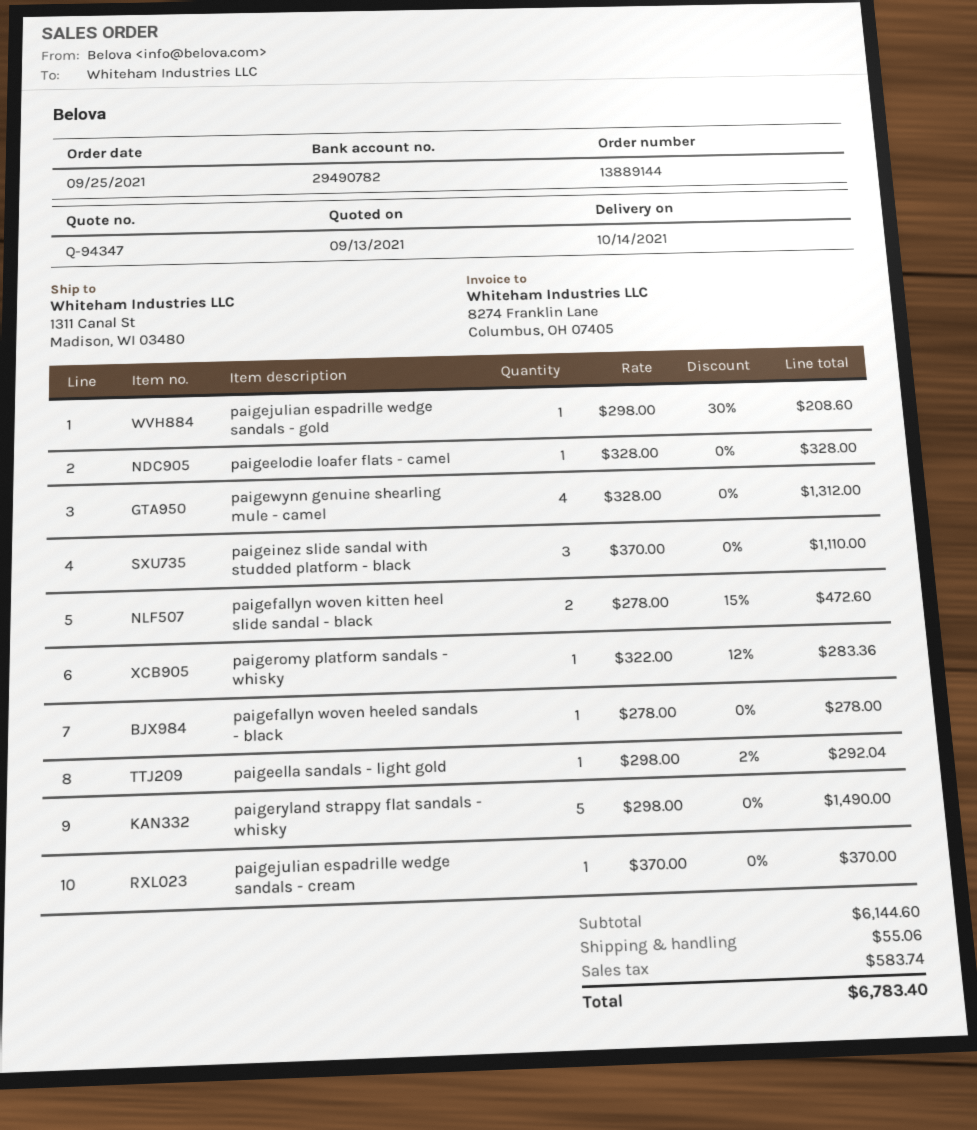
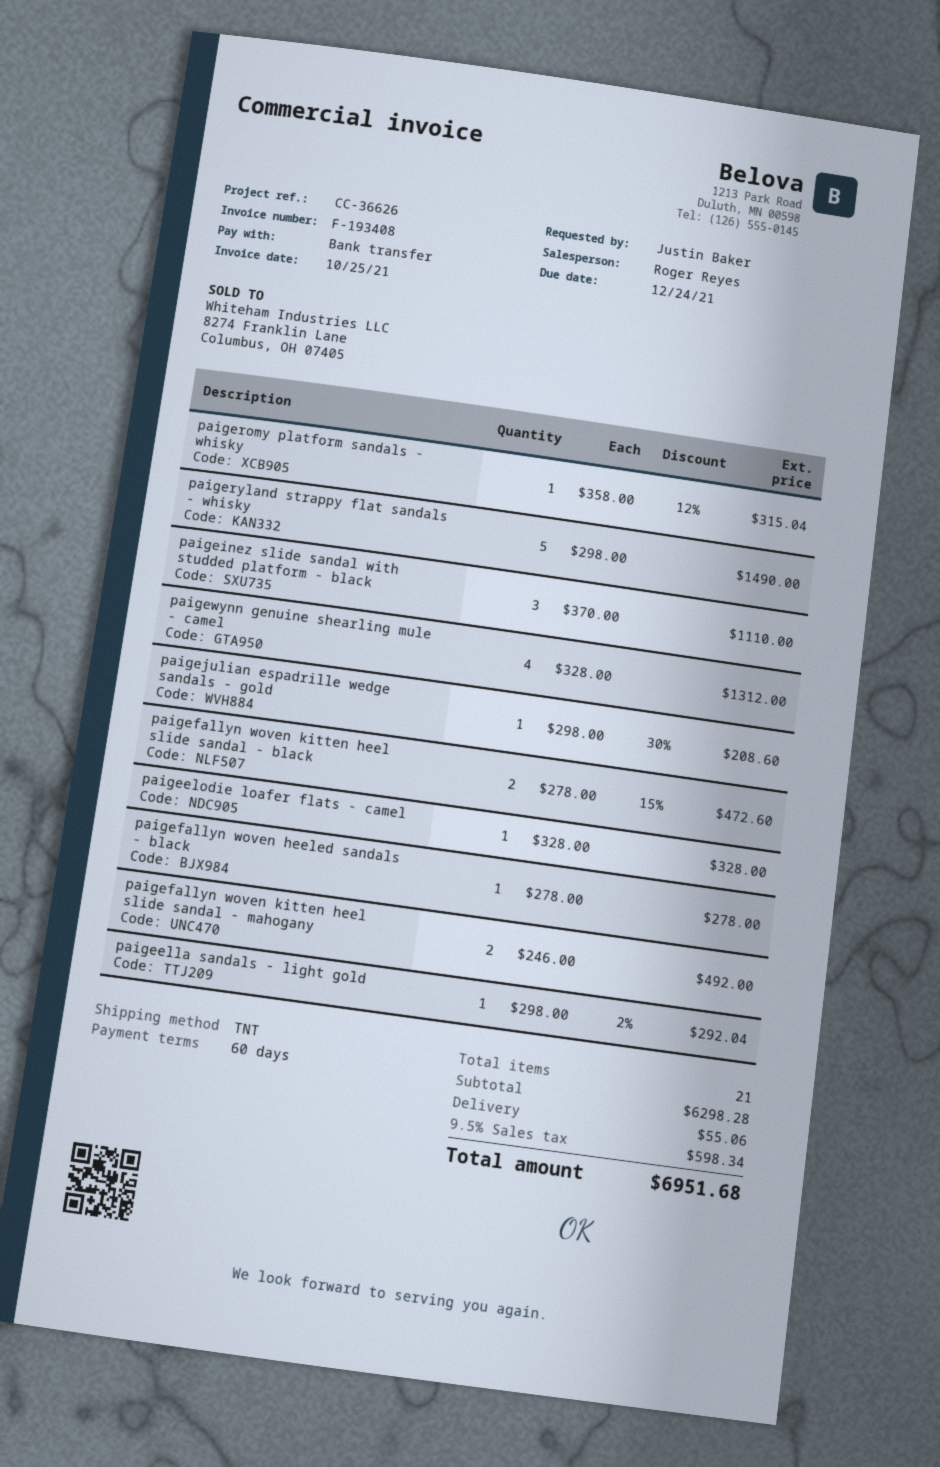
paigeromy platform sandals - whisky: 1 x 322.00 - 12% = 283.36 -> 1 x 358.00 - 12% = 315.04
paigejulian espadrille wedge sandals - cream: 1 x 370.00 = 370.00 -> none
paigefallyn woven kitten heel slide sandal - mahogany: none -> 2 x 246.00 = 492.00
subtotal: 6144.60 -> 6298.28
tax: 583.74 -> 598.34
total: 6783.40 -> 6951.68

